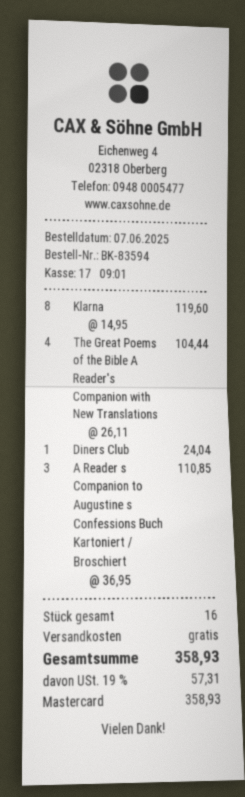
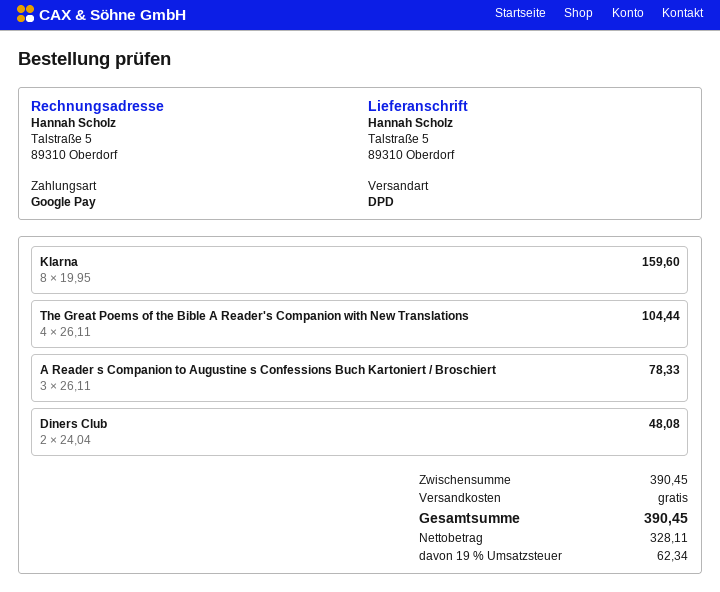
payment method: Mastercard -> Google Pay
Klarna: 8 x 14.95 = 119.60 -> 8 x 19.95 = 159.60
Diners Club: 1 x 24.04 = 24.04 -> 2 x 24.04 = 48.08
A Reader s Companion to Augustine s Confessions Buch Kartoniert / Broschiert: 3 x 36.95 = 110.85 -> 3 x 26.11 = 78.33
tax: 19% = 57.31 -> 19% = 62.34
total: 358.93 -> 390.45

